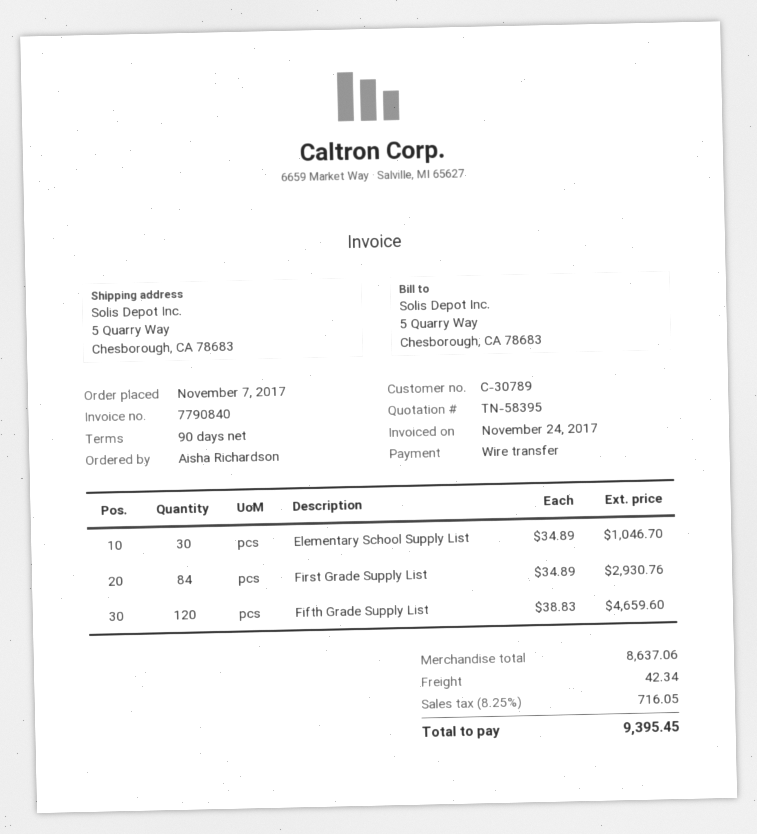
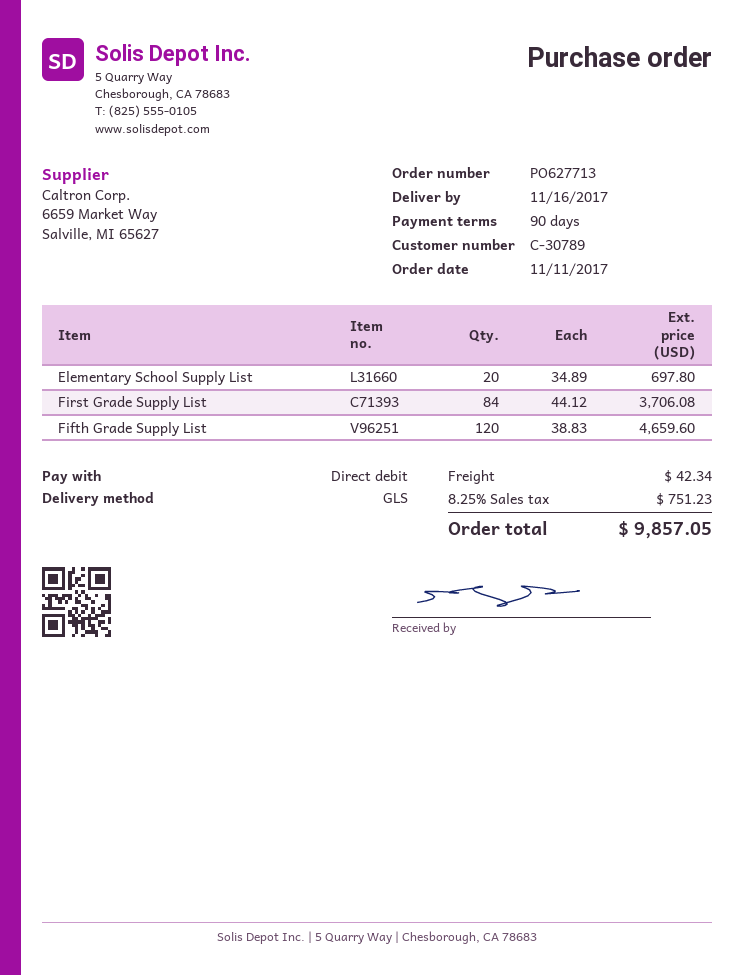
order date: 2017-11-07 -> 2017-11-11
payment method: bank transfer -> direct debit
Elementary School Supply List: 30 x 34.89 = 1046.70 -> 20 x 34.89 = 697.80
First Grade Supply List: 84 x 34.89 = 2930.76 -> 84 x 44.12 = 3706.08
tax: 8.25% = 716.05 -> 8.25% = 751.23
total: 9395.45 -> 9857.05

